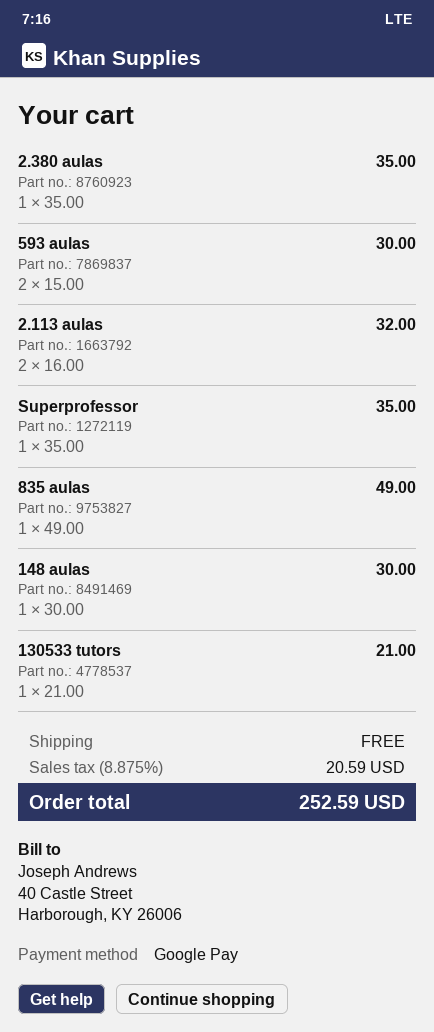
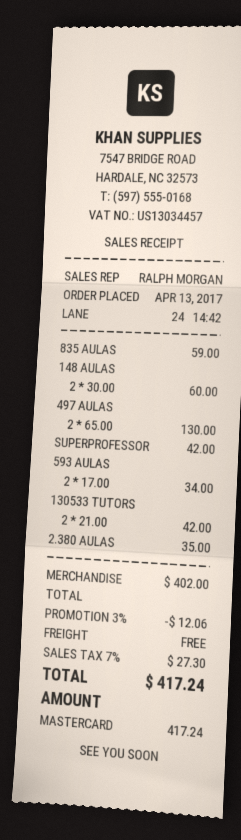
payment method: Google Pay -> Mastercard
593 aulas: 2 x 15.00 = 30.00 -> 2 x 17.00 = 34.00
2.113 aulas: 2 x 16.00 = 32.00 -> none
Superprofessor: 1 x 35.00 = 35.00 -> 1 x 42.00 = 42.00
835 aulas: 1 x 49.00 = 49.00 -> 1 x 59.00 = 59.00
148 aulas: 1 x 30.00 = 30.00 -> 2 x 30.00 = 60.00
130533 tutors: 1 x 21.00 = 21.00 -> 2 x 21.00 = 42.00
497 AULAS: none -> 2 x 65.00 = 130.00
discount: none -> 3% = 12.06
tax: 8.875% = 20.59 -> 7% = 27.30
total: 252.59 -> 417.24

